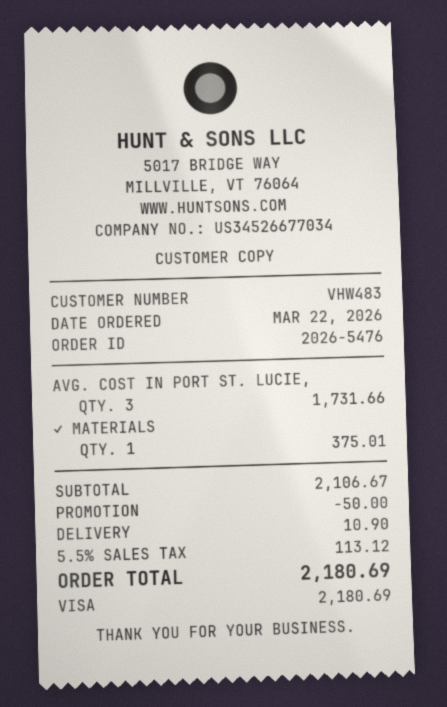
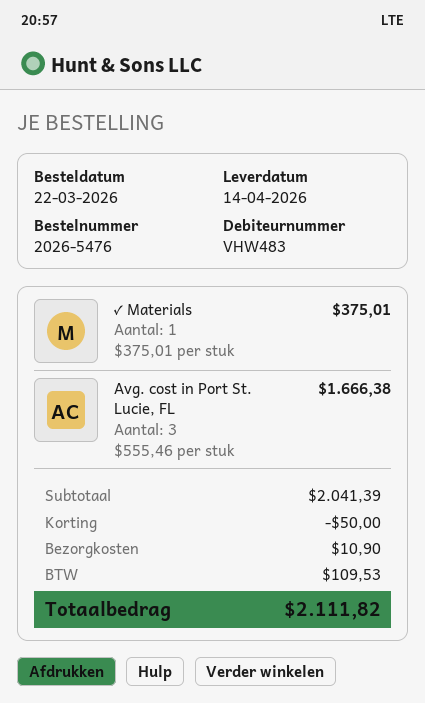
AVG. COST IN PORT ST. LUCIE,: 3 for 1731.66 -> 3 for 1666.38
subtotal: 2106.67 -> 2041.39
tax: 113.12 -> 109.53
total: 2180.69 -> 2111.82

